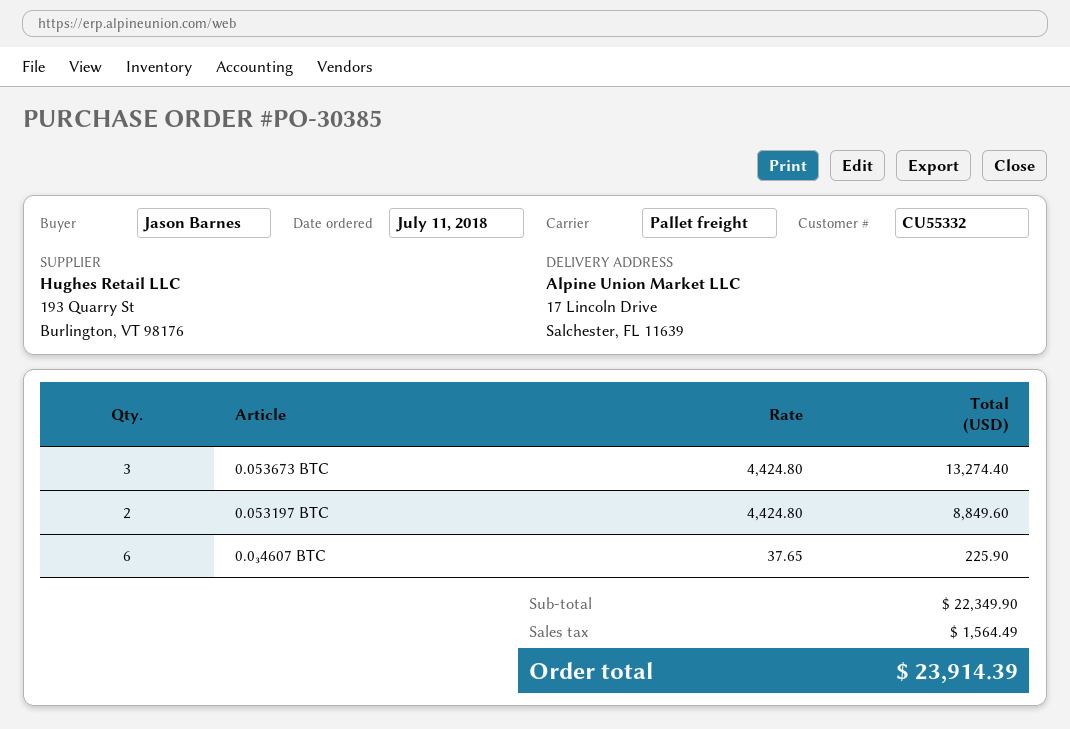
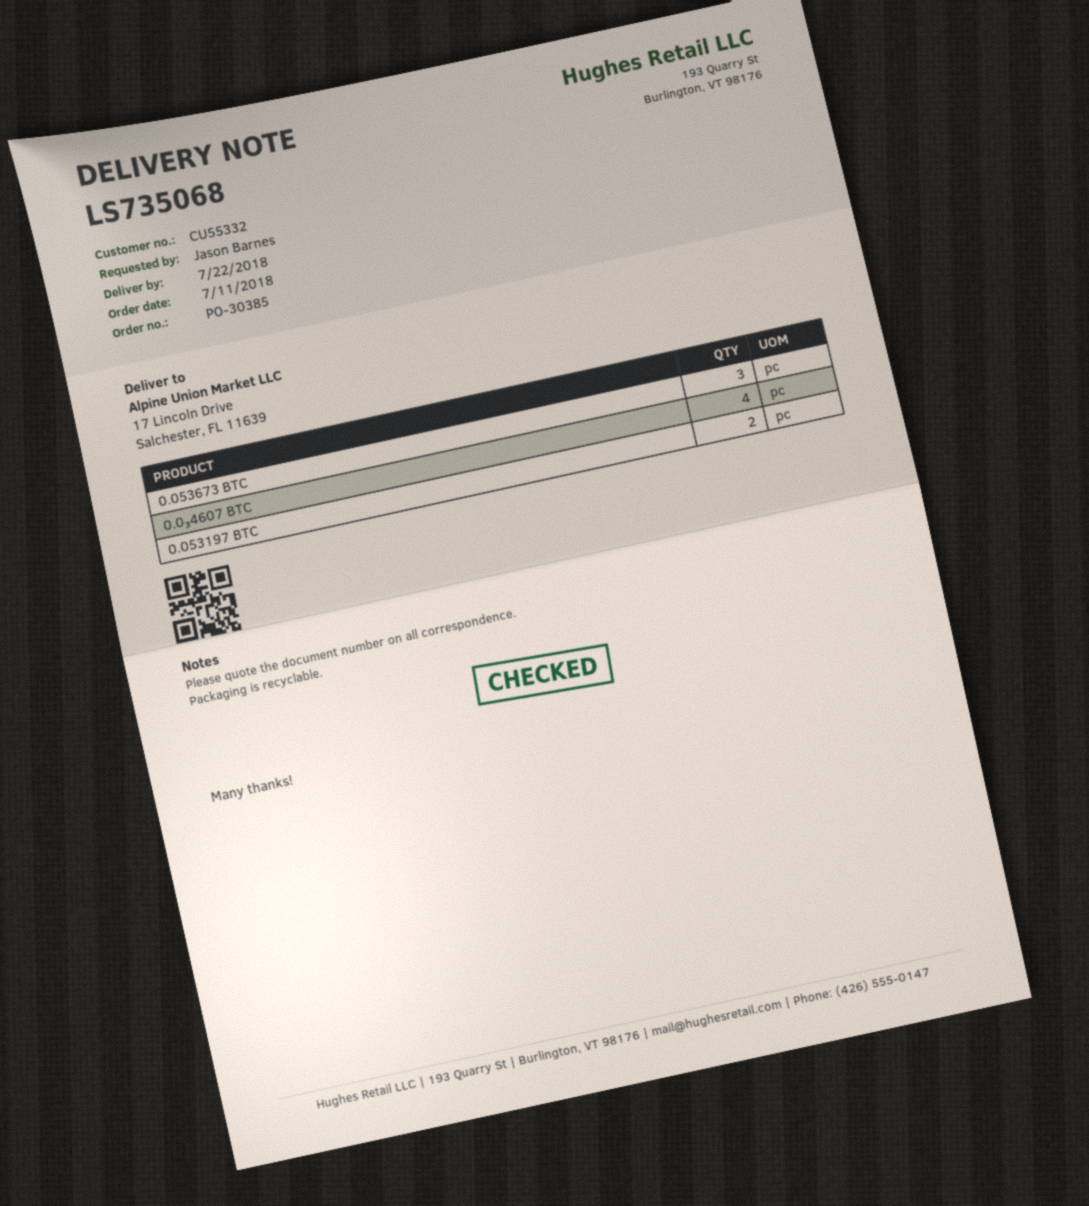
0.0₃4607 BTC: 6 -> 4

